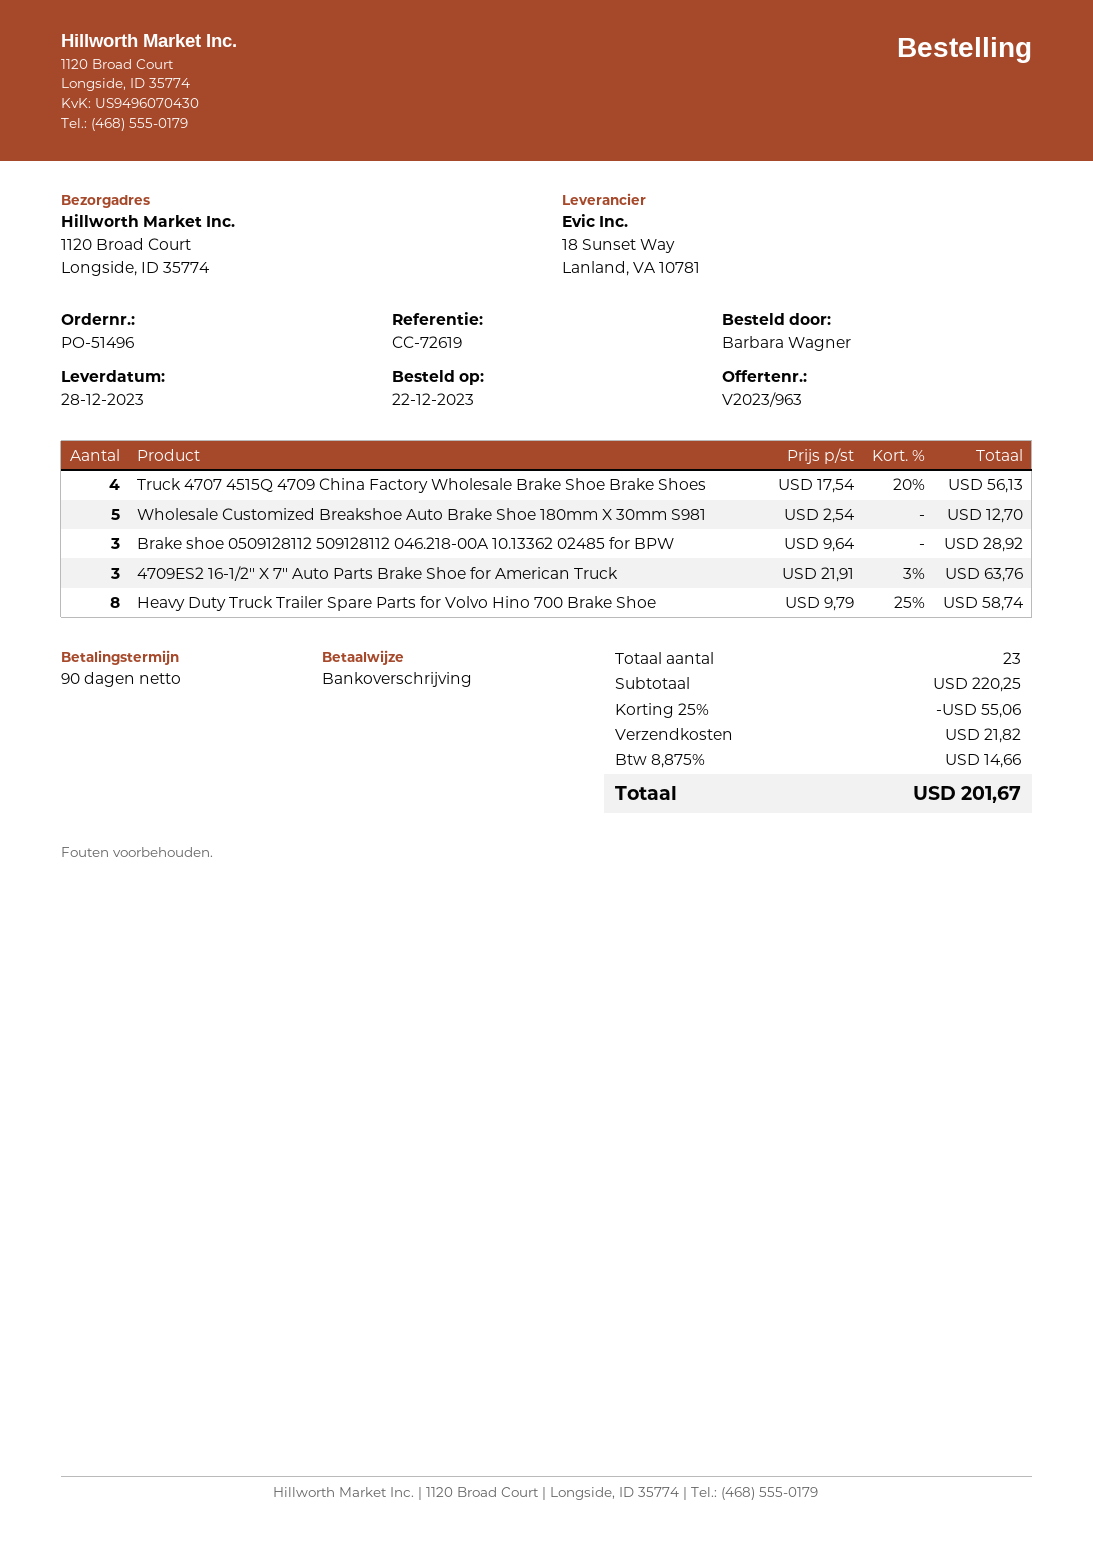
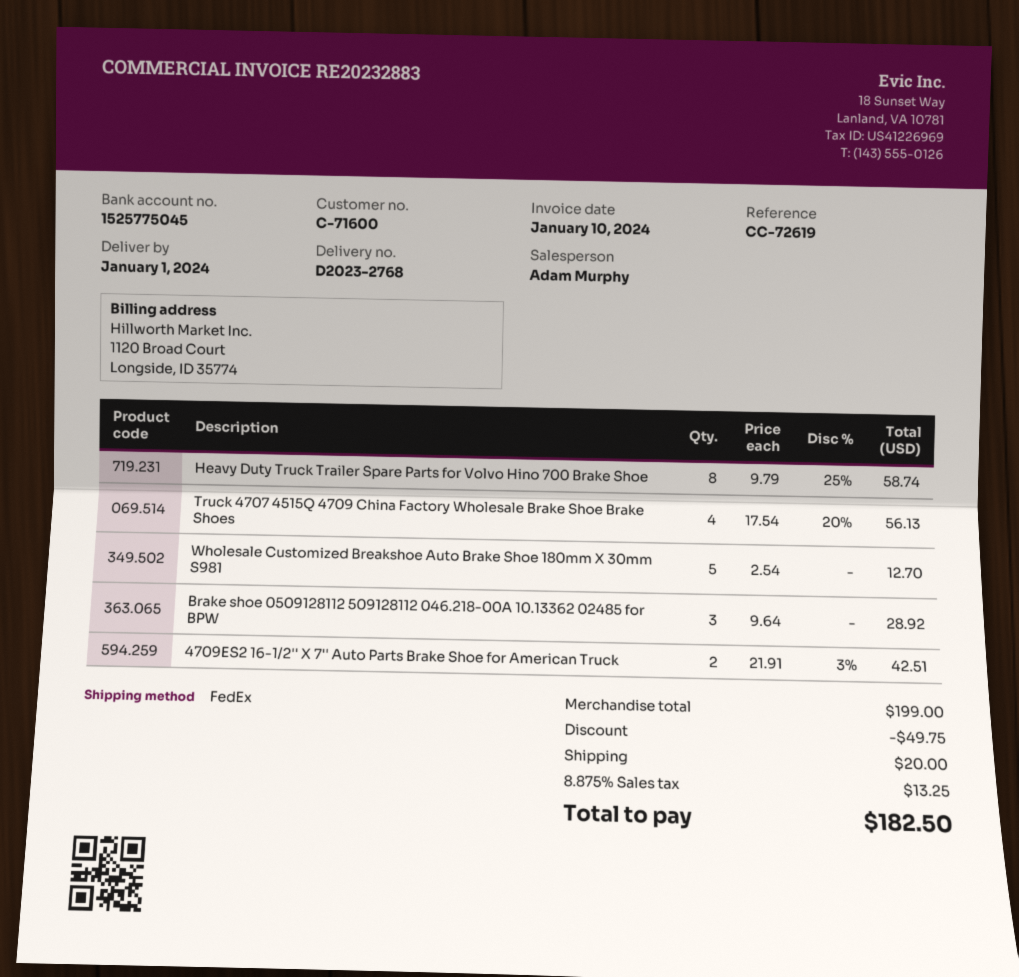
delivery date: 2023-12-28 -> 2024-01-01
4709ES2 16-1/2'' X 7'' Auto Parts Brake Shoe for American Truck: 3 x 21.91 - 3% = 63.76 -> 2 x 21.91 - 3% = 42.51
subtotal: 220.25 -> 199.00
discount: 55.06 -> 49.75
shipping: 21.82 -> 20.00
tax: 8.875% = 14.66 -> 8.875% = 13.25
total: 201.67 -> 182.50

